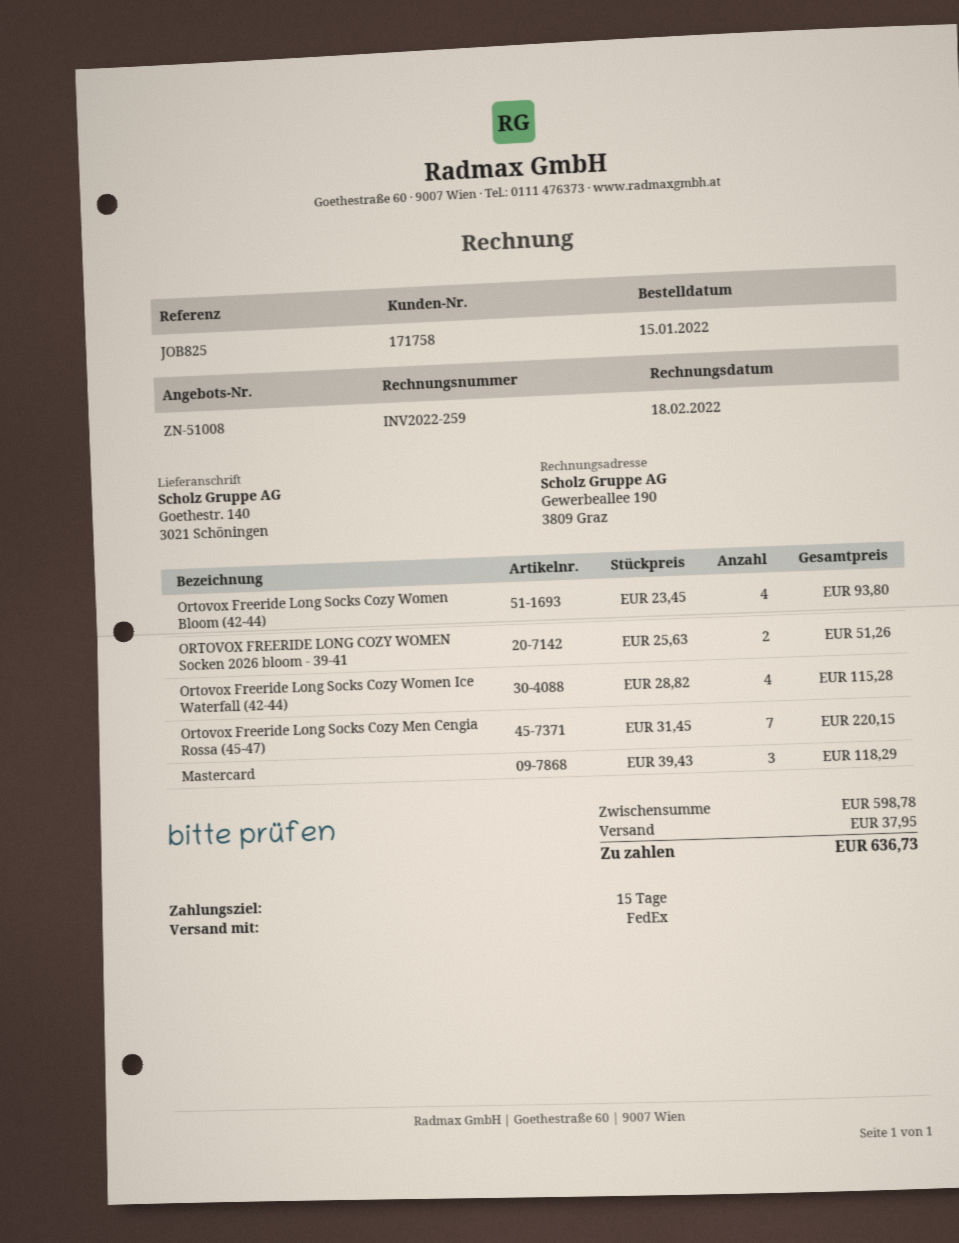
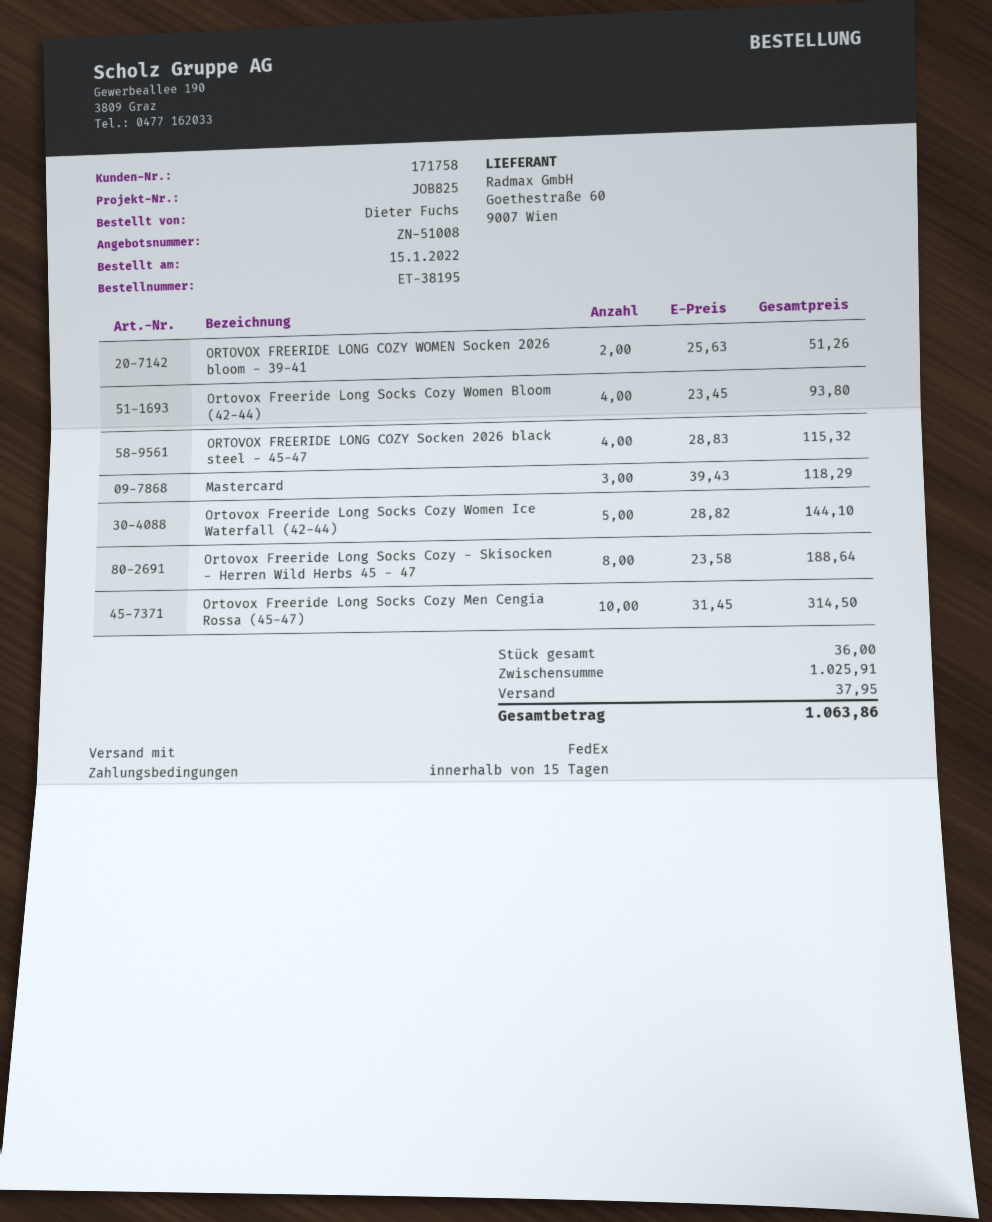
Ortovox Freeride Long Socks Cozy Women Ice Waterfall (42-44): 4 x 28.82 = 115.28 -> 5 x 28.82 = 144.10
Ortovox Freeride Long Socks Cozy Men Cengia Rossa (45-47): 7 x 31.45 = 220.15 -> 10 x 31.45 = 314.50
ORTOVOX FREERIDE LONG COZY Socken 2026 black steel - 45-47: none -> 4 x 28.83 = 115.32
Ortovox Freeride Long Socks Cozy - Skisocken - Herren Wild Herbs 45 - 47: none -> 8 x 23.58 = 188.64
subtotal: 598.78 -> 1025.91
total: 636.73 -> 1063.86

